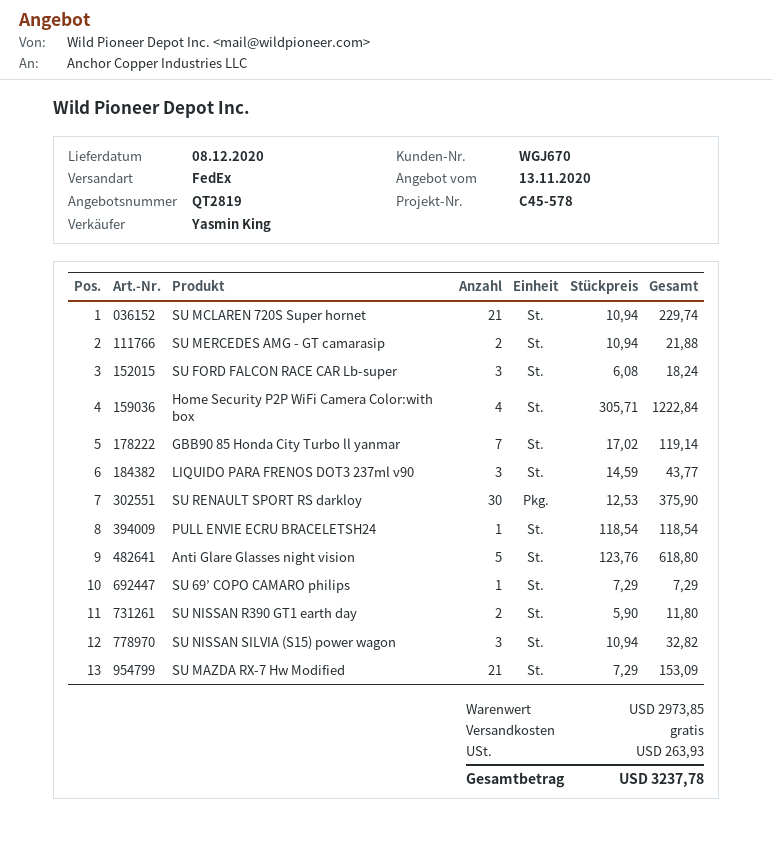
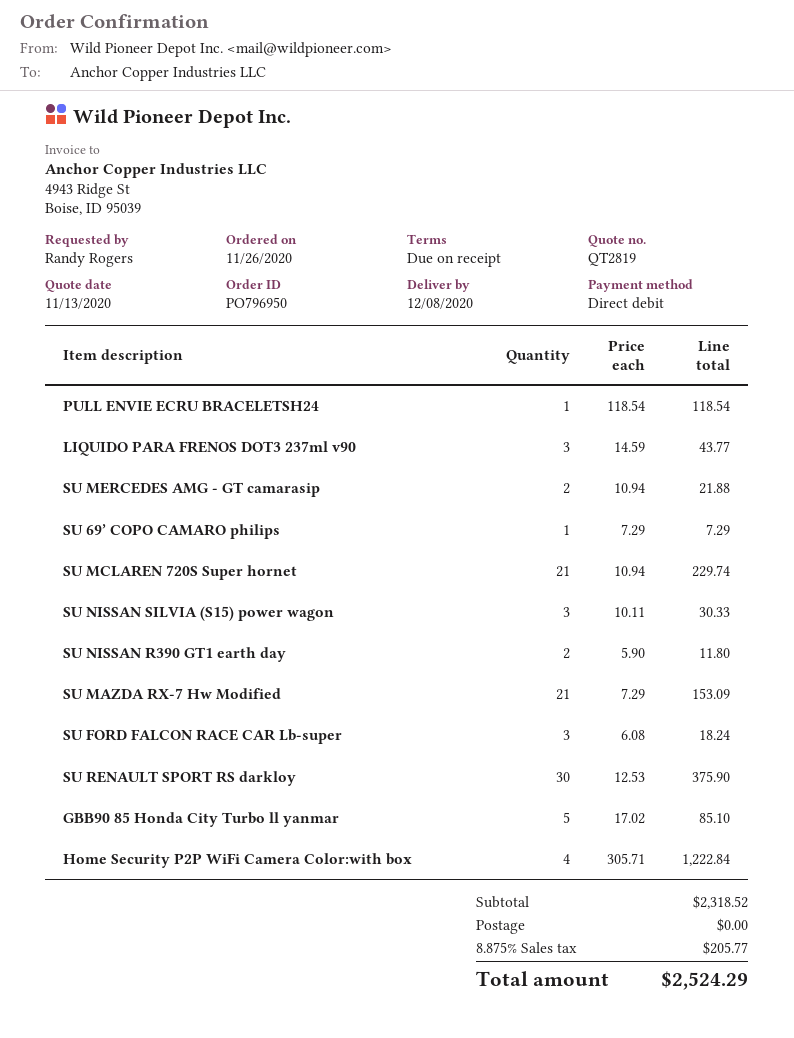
GBB90 85 Honda City Turbo ll yanmar: 7 x 17.02 = 119.14 -> 5 x 17.02 = 85.10
Anti Glare Glasses night vision: 5 x 123.76 = 618.80 -> none
SU NISSAN SILVIA (S15) power wagon: 3 x 10.94 = 32.82 -> 3 x 10.11 = 30.33
subtotal: 2973.85 -> 2318.52
tax: 263.93 -> 205.77
total: 3237.78 -> 2524.29

